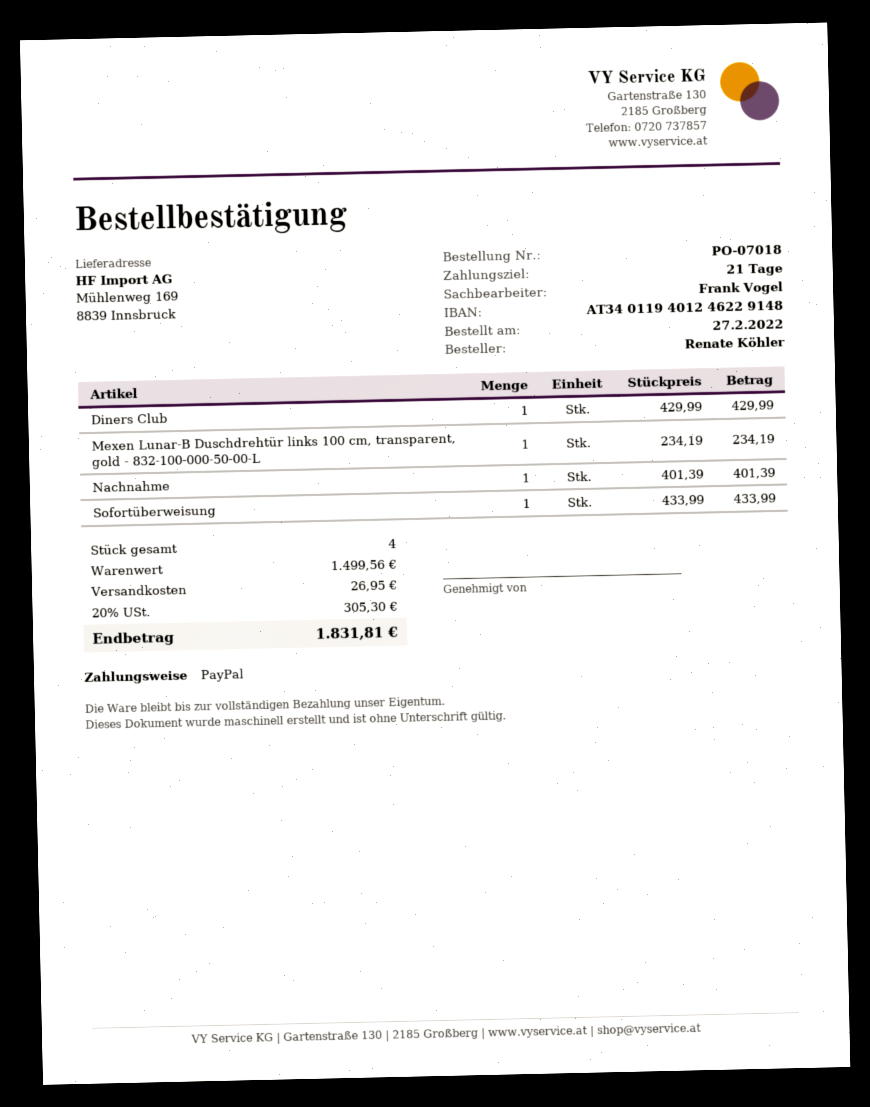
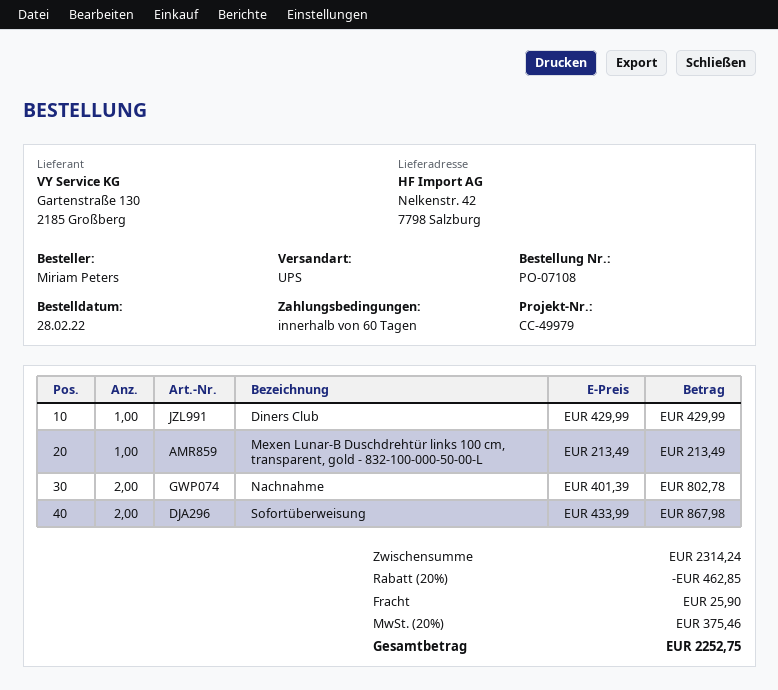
order number: PO-07018 -> PO-07108
order date: 2022-02-27 -> 2022-02-28
payment terms: 21 days -> 60 days
ordered by: Renate Köhler -> Miriam Peters
ship to: Mühlenweg 169, 8839 Innsbruck -> Nelkenstr. 42, 7798 Salzburg
Mexen Lunar-B Duschdrehtür links 100 cm, transparent, gold - 832-100-000-50-00-L: 1 x 234.19 = 234.19 -> 1 x 213.49 = 213.49
Nachnahme: 1 x 401.39 = 401.39 -> 2 x 401.39 = 802.78
Sofortüberweisung: 1 x 433.99 = 433.99 -> 2 x 433.99 = 867.98
subtotal: 1499.56 -> 2314.24
discount: none -> 20% = 462.85
shipping: 26.95 -> 25.90
tax: 20% = 305.30 -> 20% = 375.46
total: 1831.81 -> 2252.75

